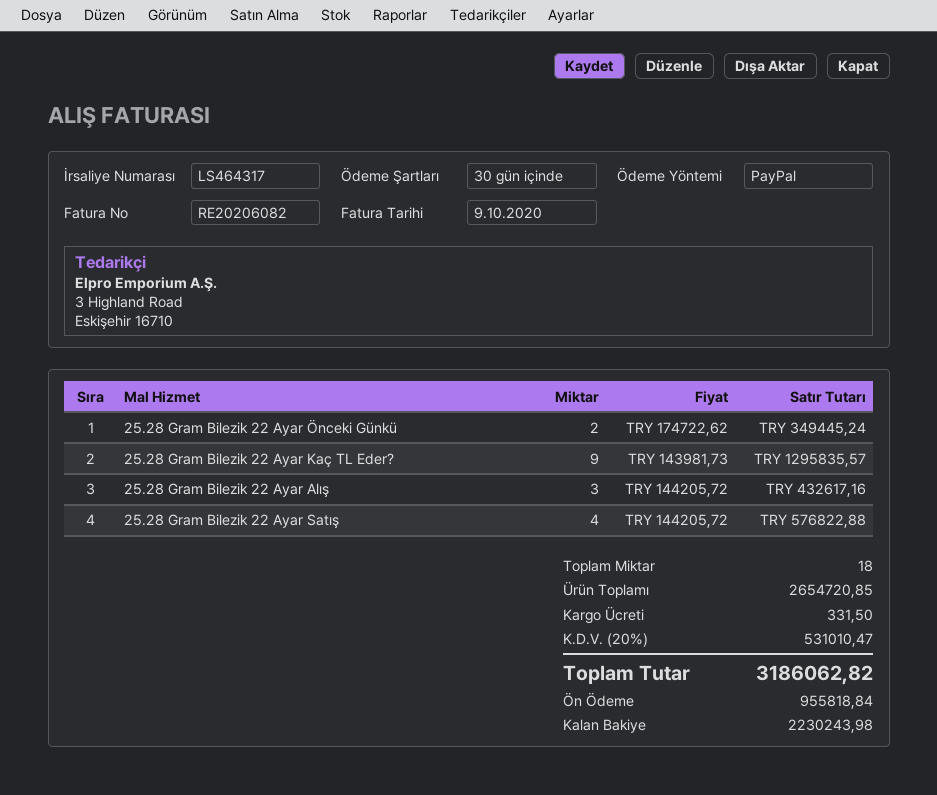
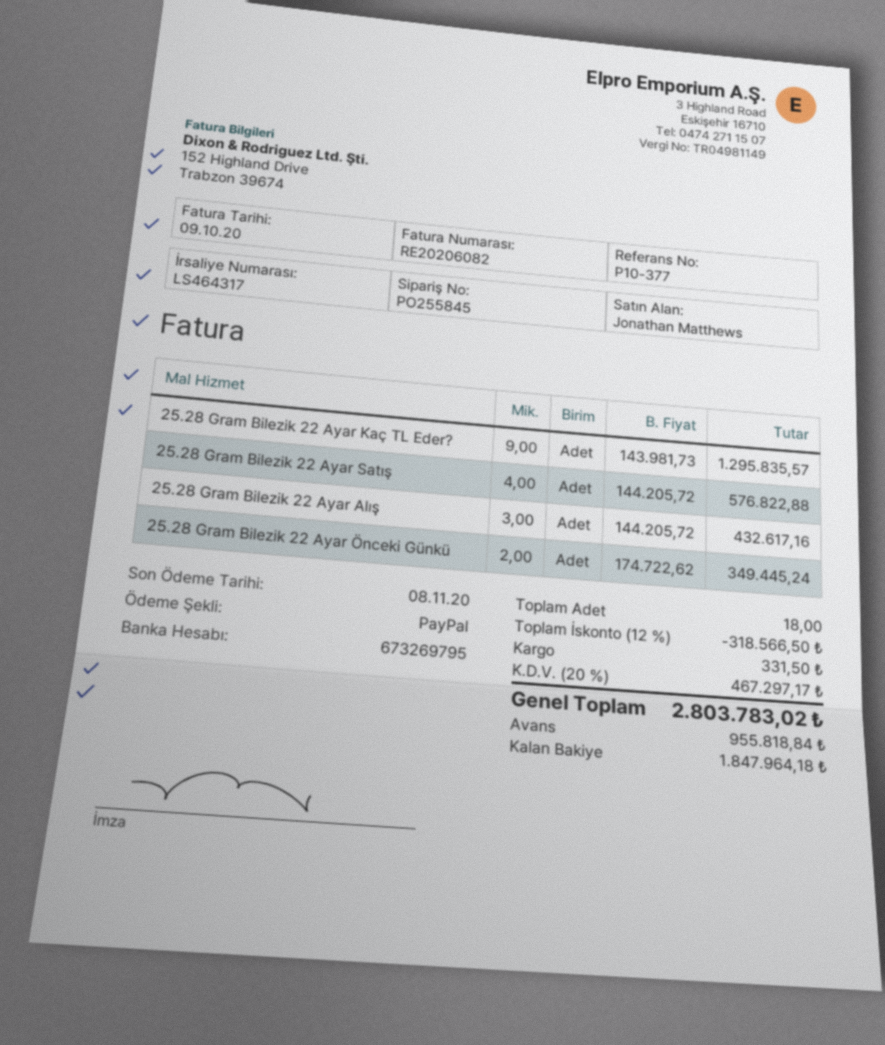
discount: none -> 12% = 318566.50
tax: 20% = 531010.47 -> 20% = 467297.17
total: 3186062.82 -> 2803783.02
balance: 2230243.98 -> 1847964.18

